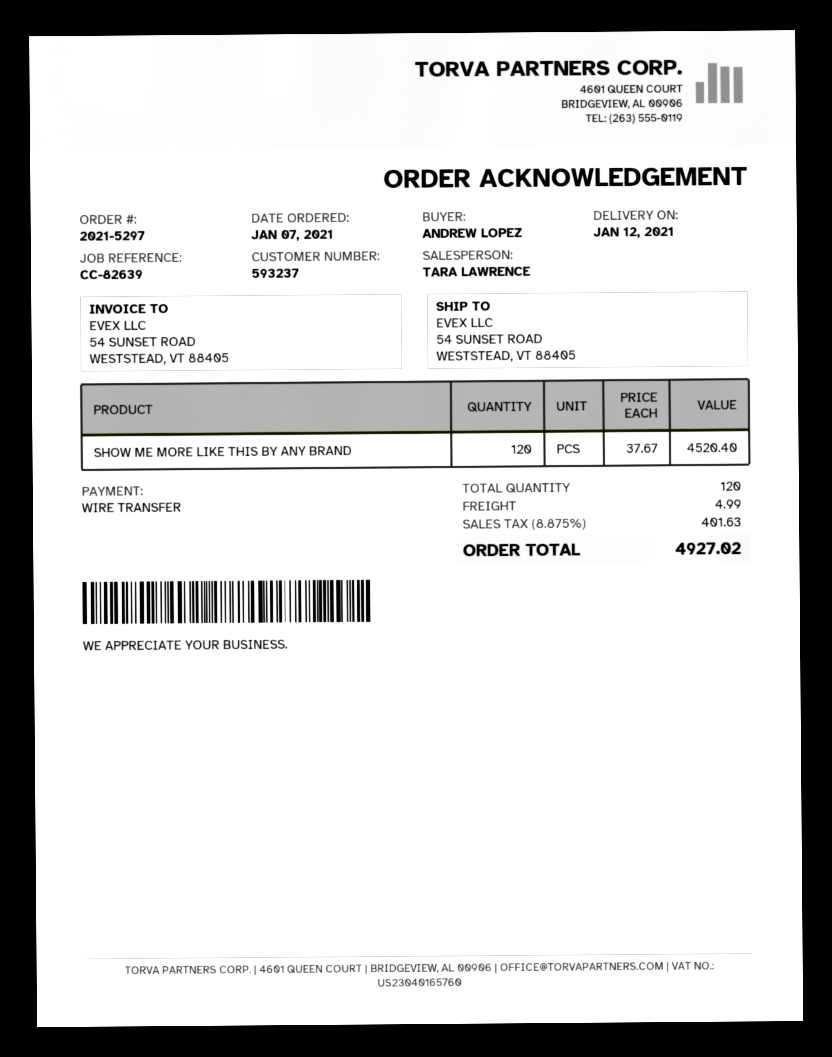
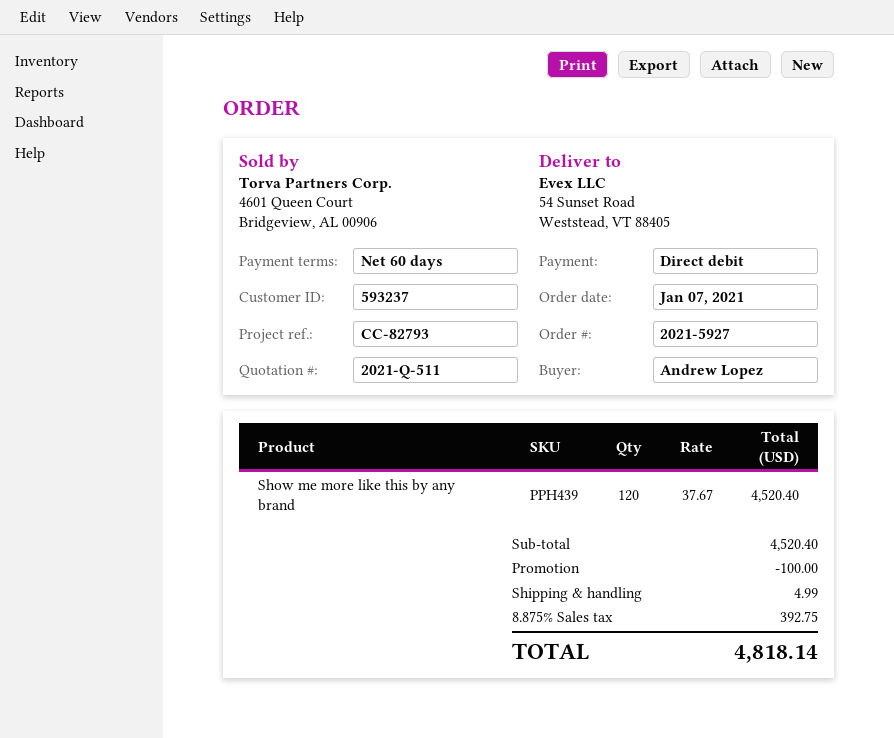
order number: 2021-5297 -> 2021-5927
reference: CC-82639 -> CC-82793
payment method: bank transfer -> direct debit
discount: none -> 100.00
tax: 8.875% = 401.63 -> 8.875% = 392.75
total: 4927.02 -> 4818.14

